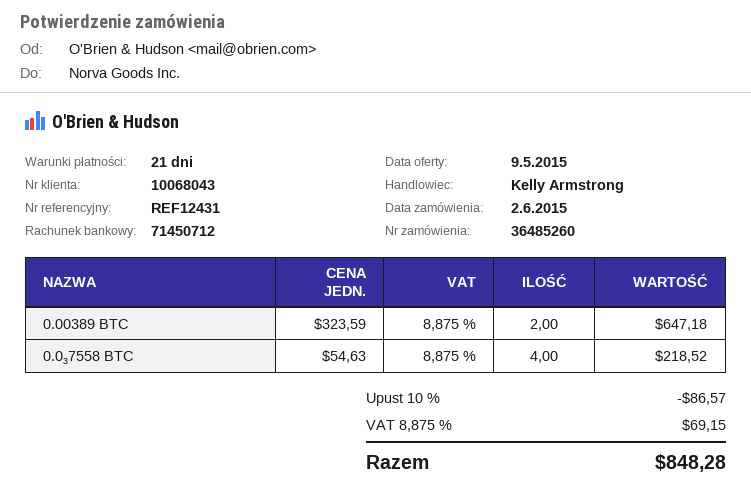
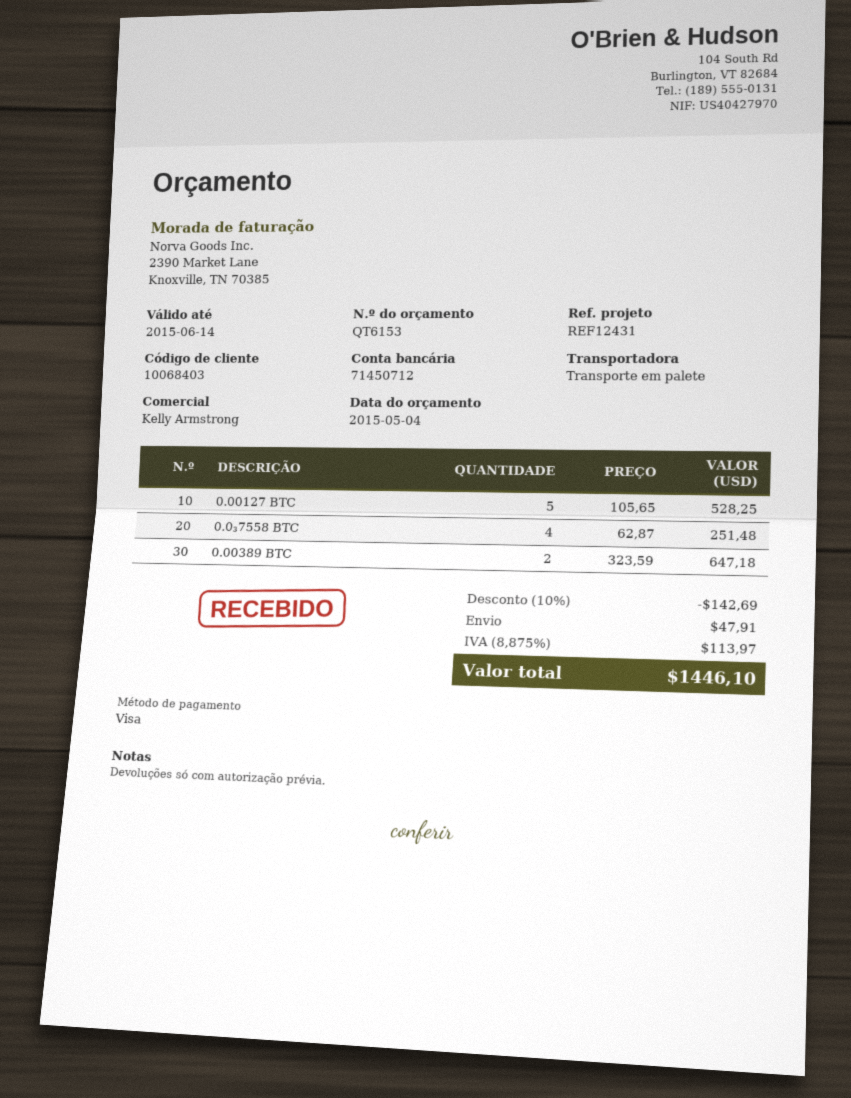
quote date: 2015-05-09 -> 2015-05-04
customer number: 10068043 -> 10068403
0.0₃7558 BTC: 4 x 54.63 = 218.52 -> 4 x 62.87 = 251.48
0.00127 BTC: none -> 5 x 105.65 = 528.25
discount: 10% = 86.57 -> 10% = 142.69
shipping: none -> 47.91
tax: 8.875% = 69.15 -> 8.875% = 113.97
total: 848.28 -> 1446.10

